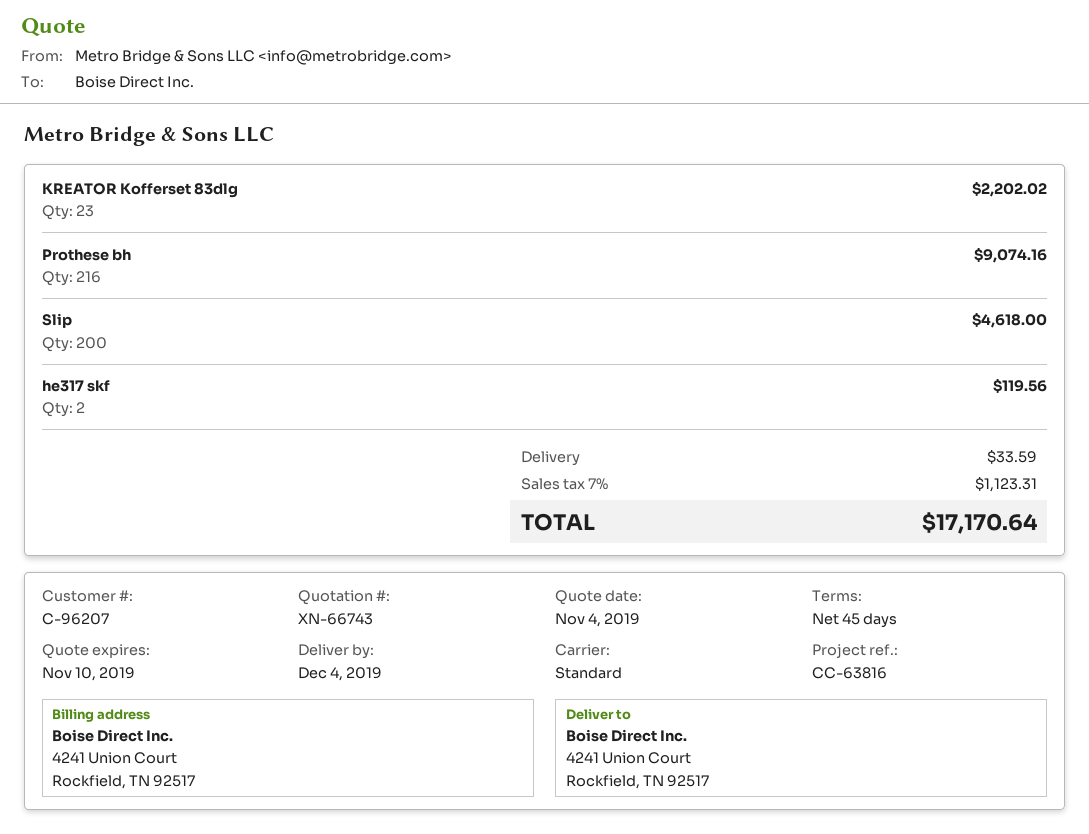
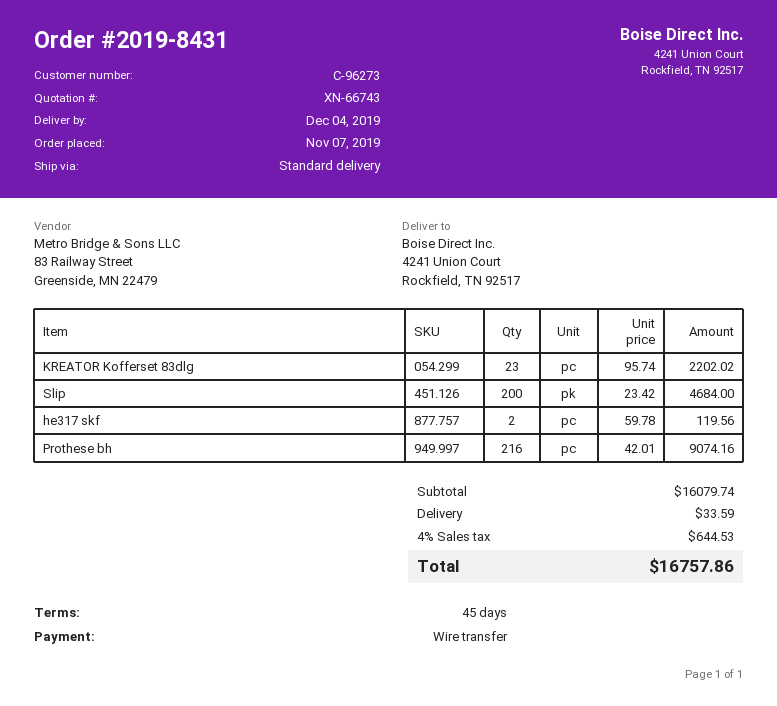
customer number: C-96207 -> C-96273
Slip: 200 for 4618.00 -> 200 for 4684.00
tax: 7% = 1123.31 -> 4% = 644.53
total: 17170.64 -> 16757.86

